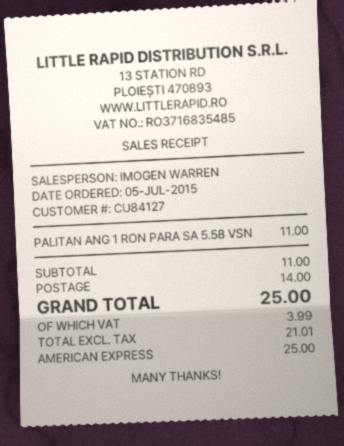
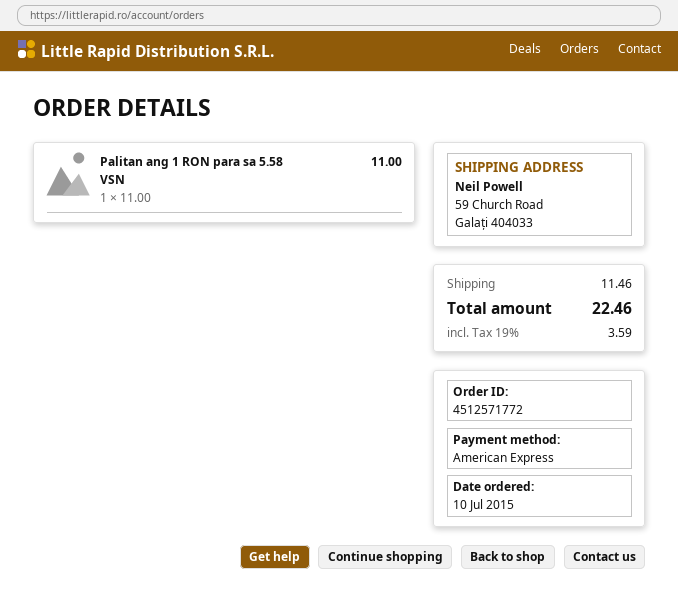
order date: 2015-07-05 -> 2015-07-10
shipping: 14.00 -> 11.46
tax: 3.99 -> 3.59
total: 25.00 -> 22.46

